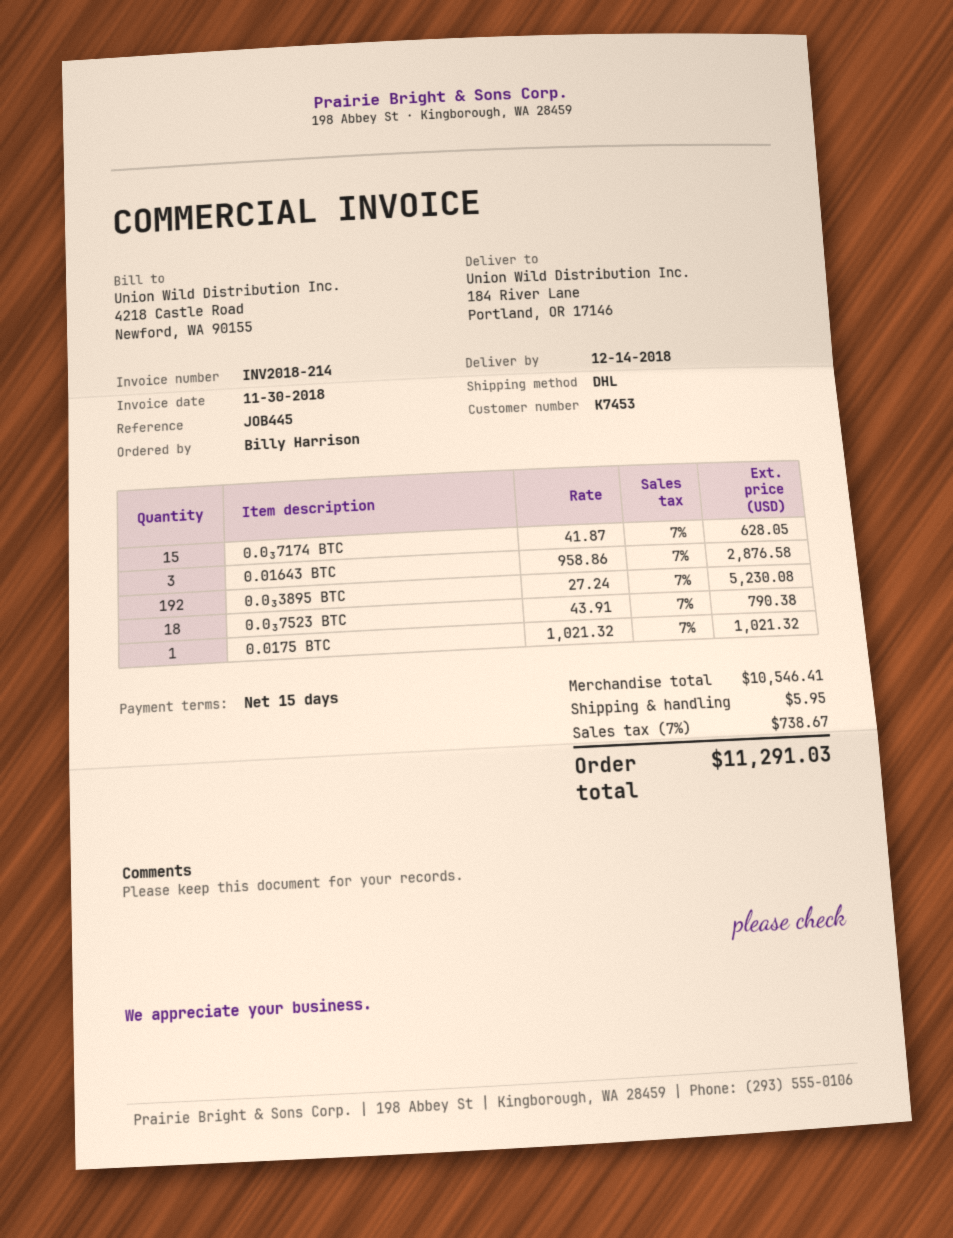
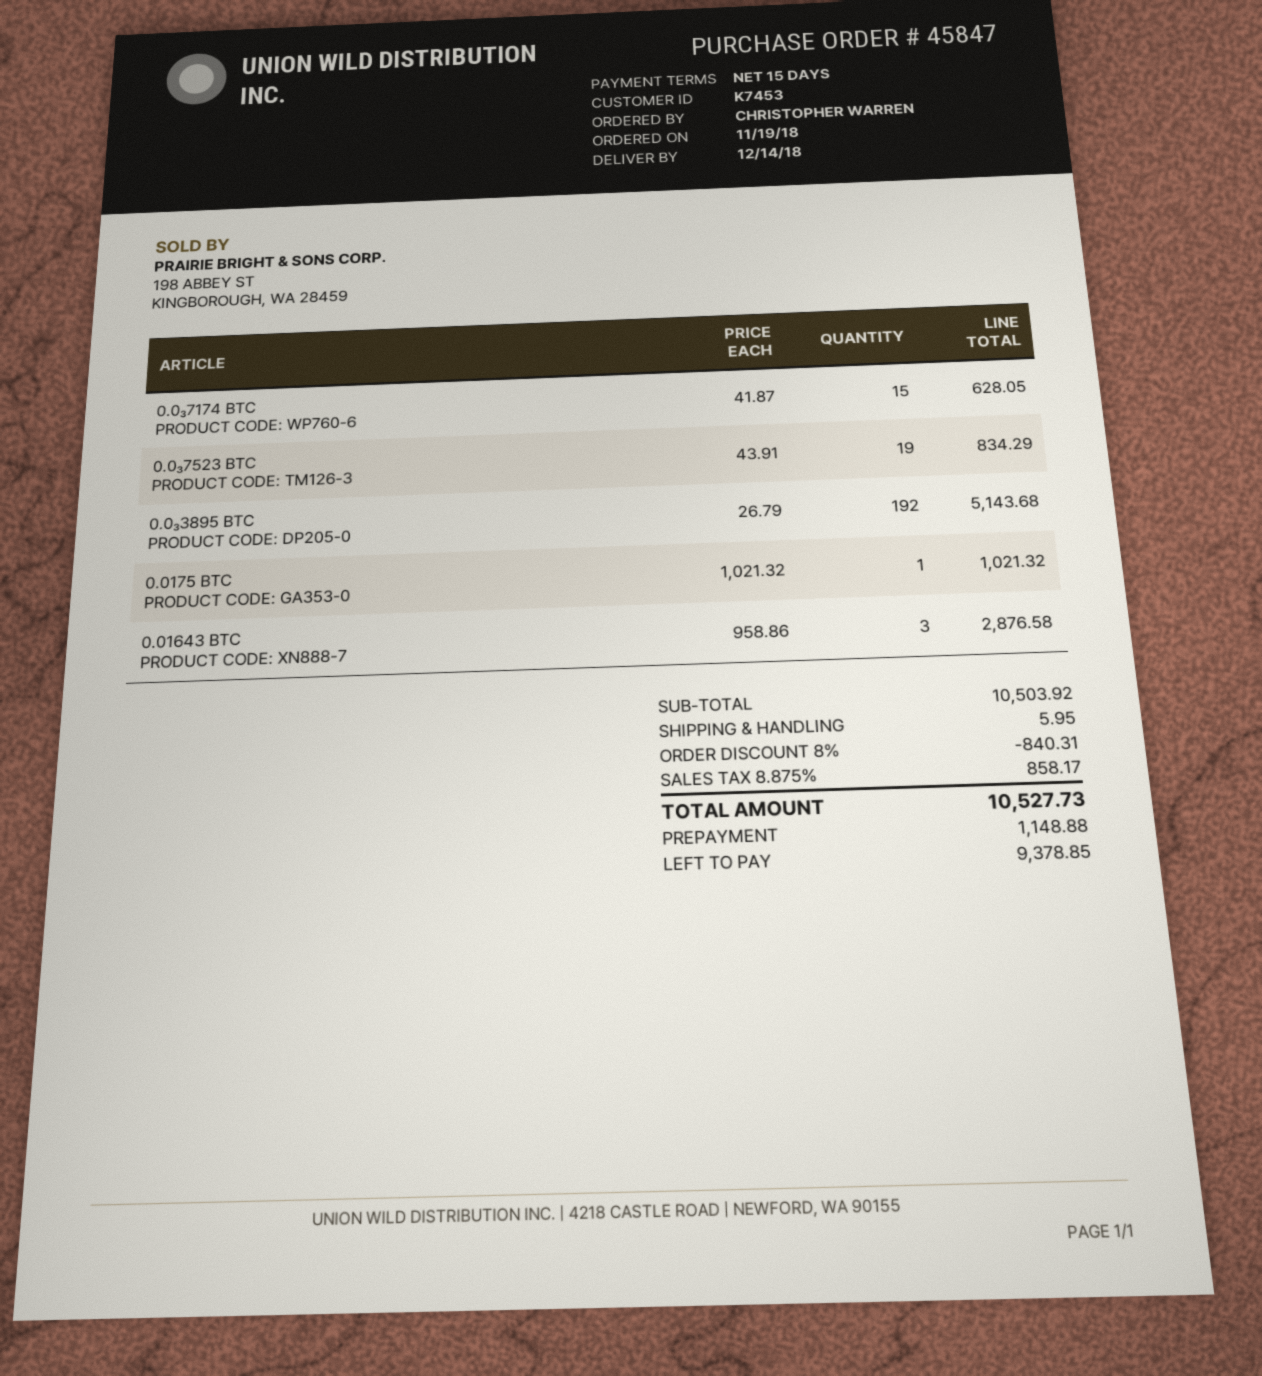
ordered by: Billy Harrison -> CHRISTOPHER WARREN
0.0₃3895 BTC: 192 x 27.24 = 5230.08 -> 192 x 26.79 = 5143.68
0.0₃7523 BTC: 18 x 43.91 = 790.38 -> 19 x 43.91 = 834.29
subtotal: 10546.41 -> 10503.92
discount: none -> 8% = 840.31
tax: 7% = 738.67 -> 8.875% = 858.17
total: 11291.03 -> 10527.73

